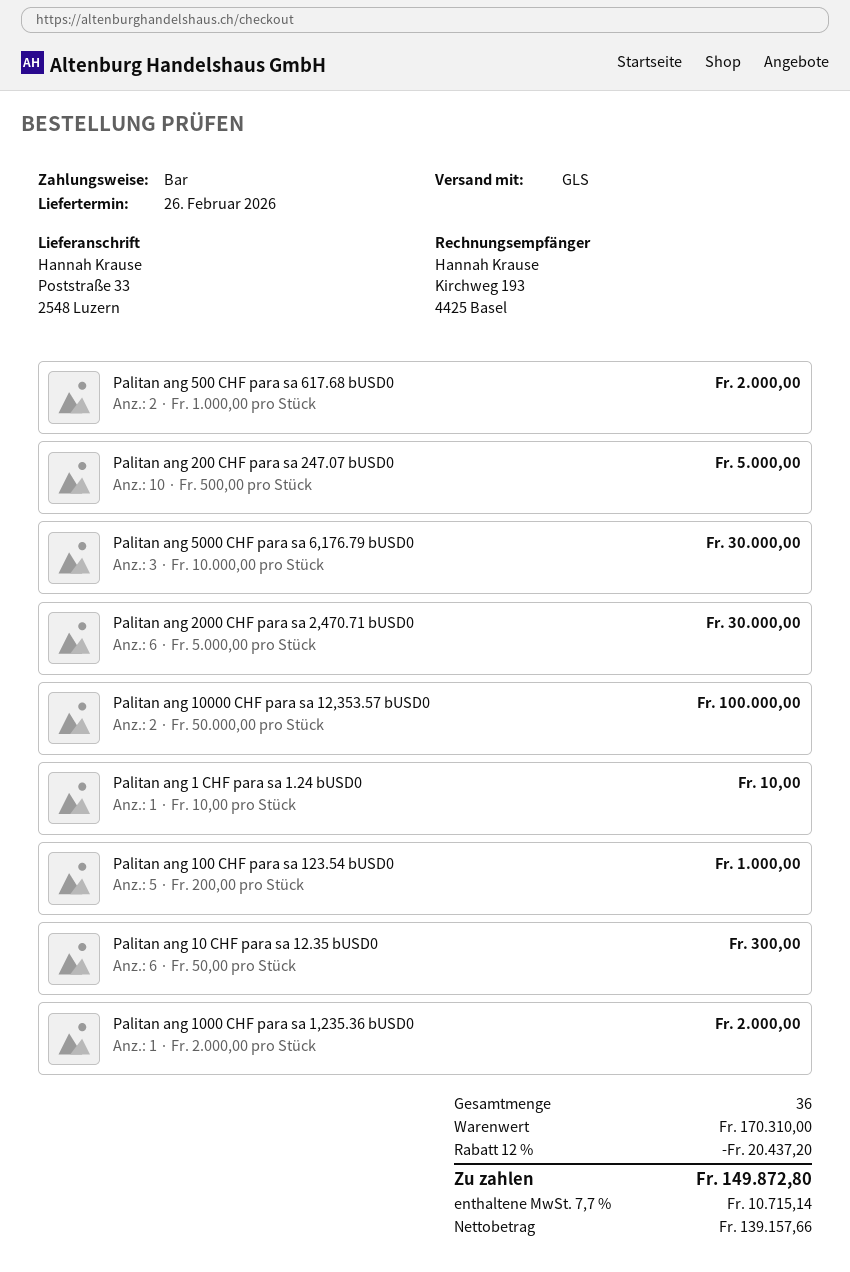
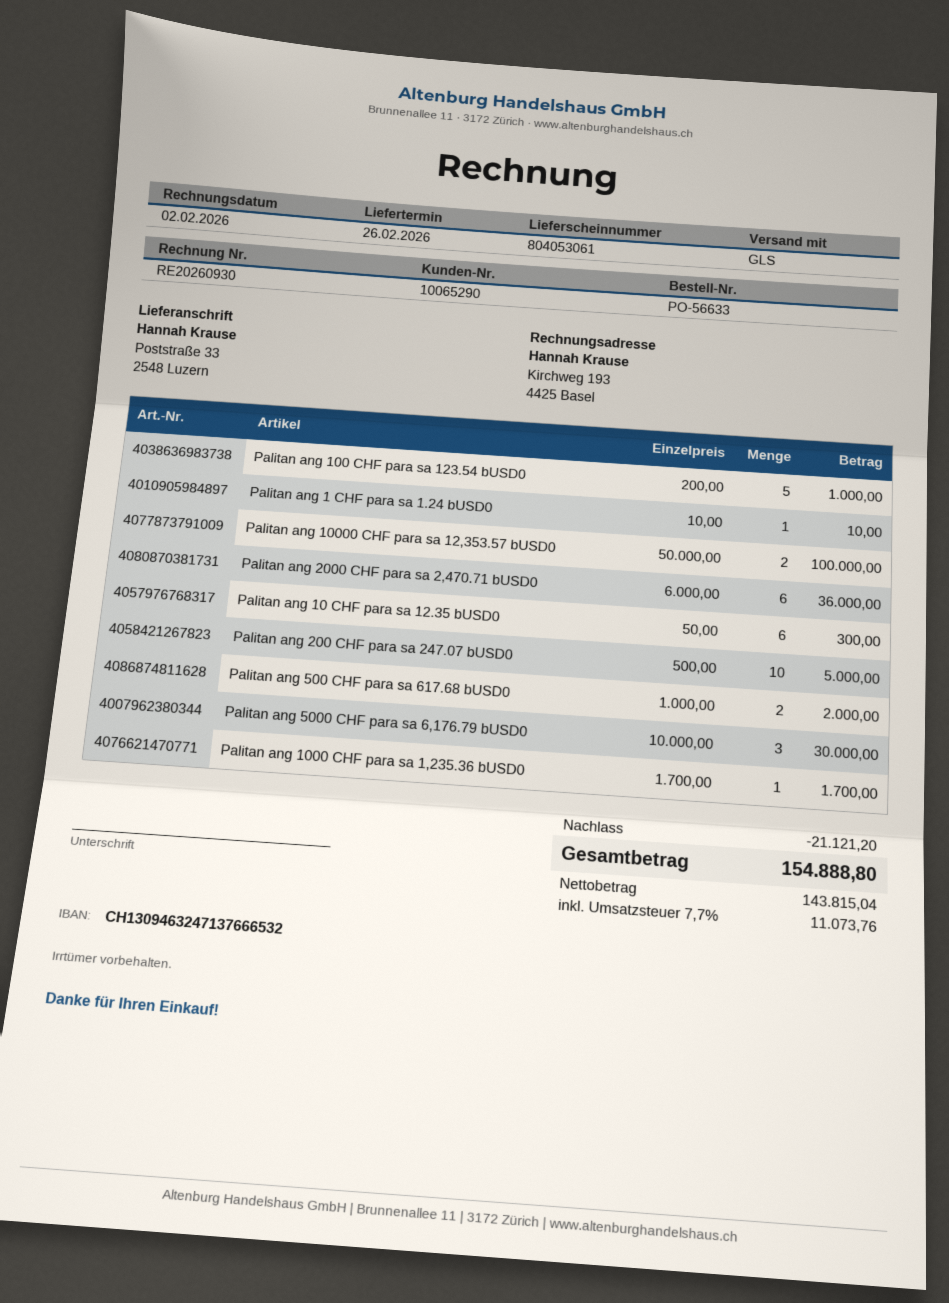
Palitan ang 2000 CHF para sa 2,470.71 bUSD0: 6 x 5000.00 = 30000.00 -> 6 x 6000.00 = 36000.00
Palitan ang 1000 CHF para sa 1,235.36 bUSD0: 1 x 2000.00 = 2000.00 -> 1 x 1700.00 = 1700.00
discount: 20437.20 -> 21121.20
net: 139157.66 -> 143815.04
tax: 7.7% = 10715.14 -> 7.7% = 11073.76
total: 149872.80 -> 154888.80

